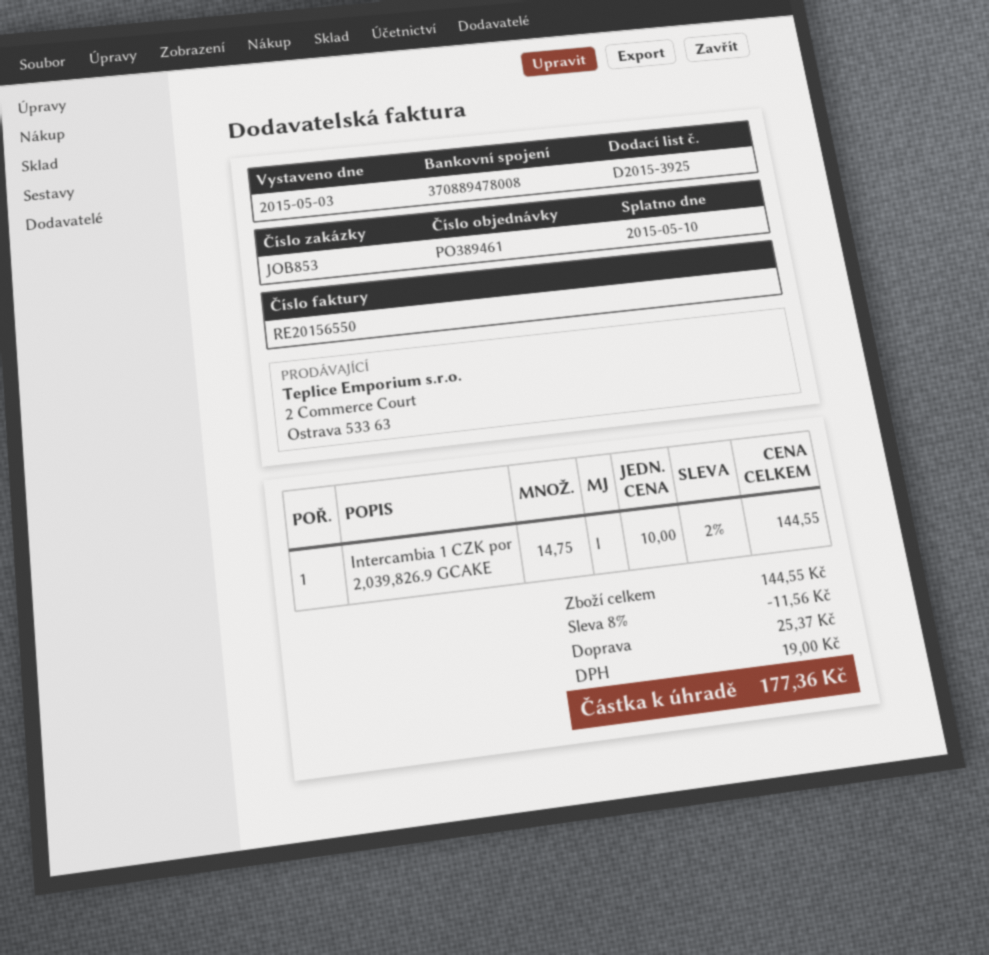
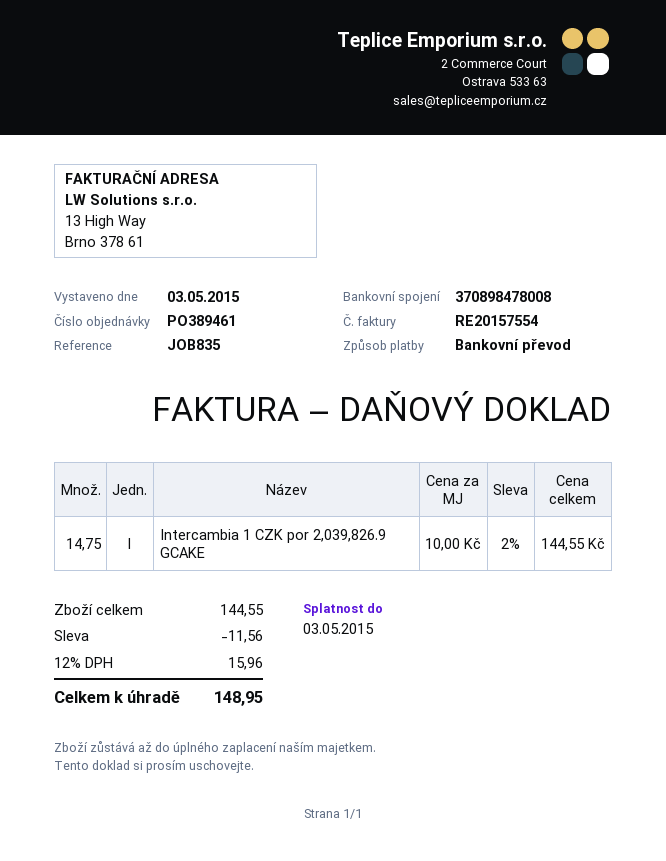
invoice number: RE20156550 -> RE20157554
due date: 2015-05-10 -> 2015-05-03
reference: JOB853 -> JOB835
bank account: 370889478008 -> 370898478008
shipping: 25.37 -> none
tax: 19.00 -> 15.96
total: 177.36 -> 148.95

